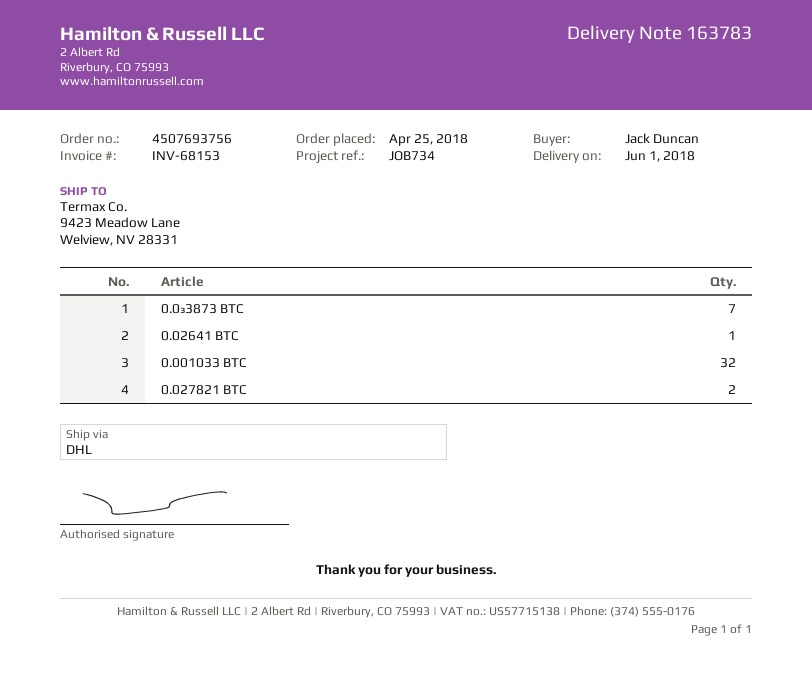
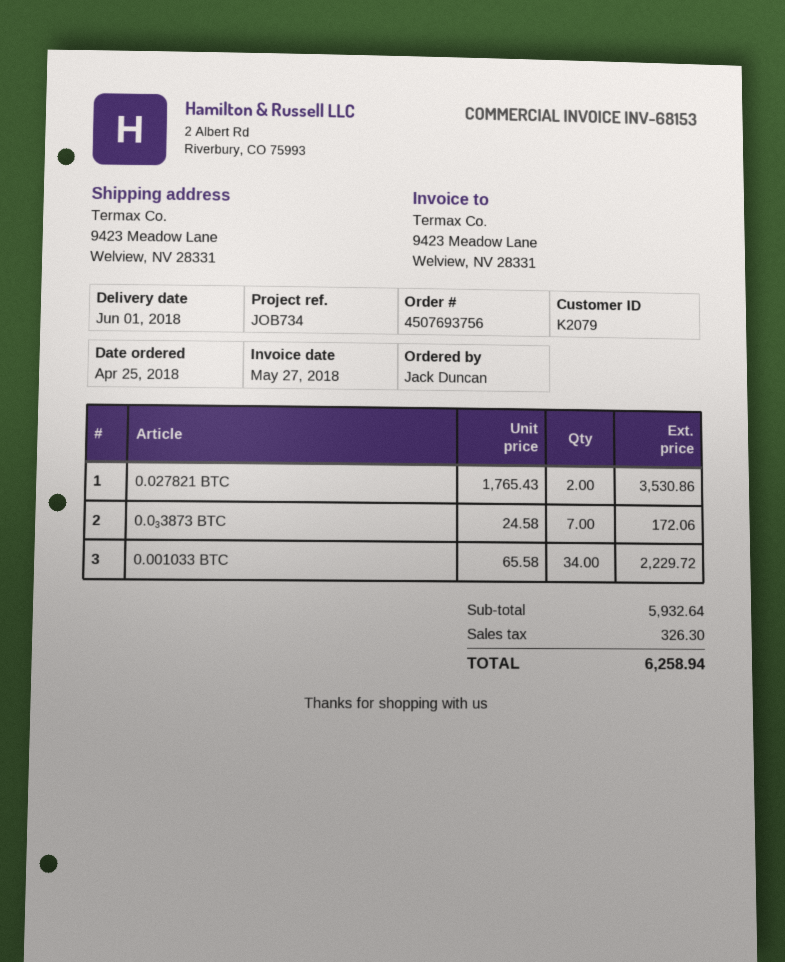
0.02641 BTC: 1 -> none
0.001033 BTC: 32 -> 34

